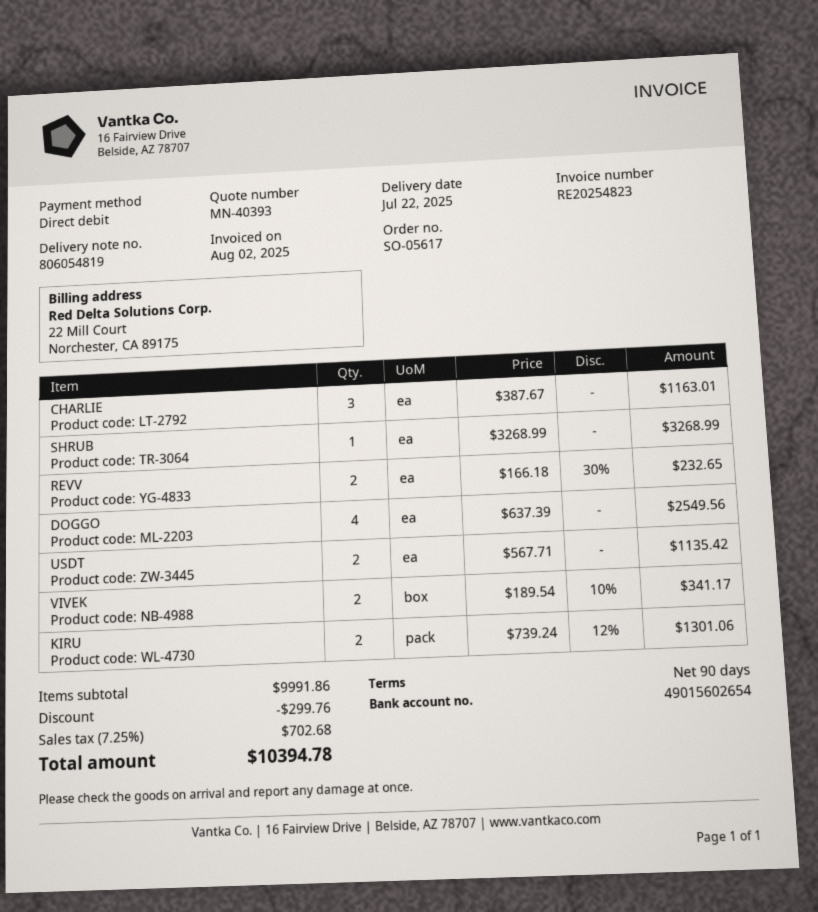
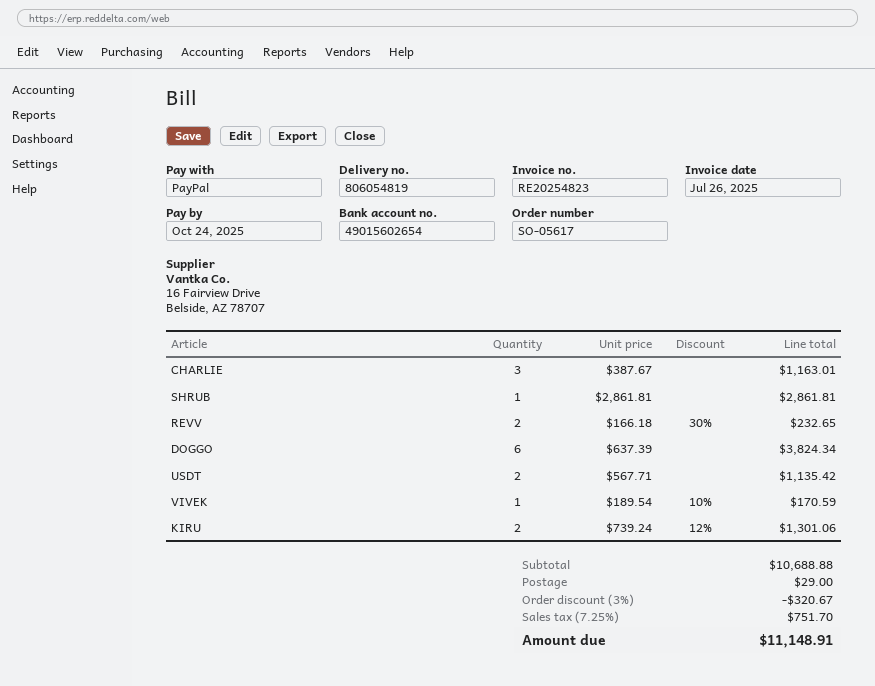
invoice date: 2025-08-02 -> 2025-07-26
payment method: direct debit -> PayPal
SHRUB: 1 x 3268.99 = 3268.99 -> 1 x 2861.81 = 2861.81
DOGGO: 4 x 637.39 = 2549.56 -> 6 x 637.39 = 3824.34
VIVEK: 2 x 189.54 - 10% = 341.17 -> 1 x 189.54 - 10% = 170.59
subtotal: 9991.86 -> 10688.88
discount: 299.76 -> 320.67
shipping: none -> 29.00
tax: 7.25% = 702.68 -> 7.25% = 751.70
total: 10394.78 -> 11148.91

